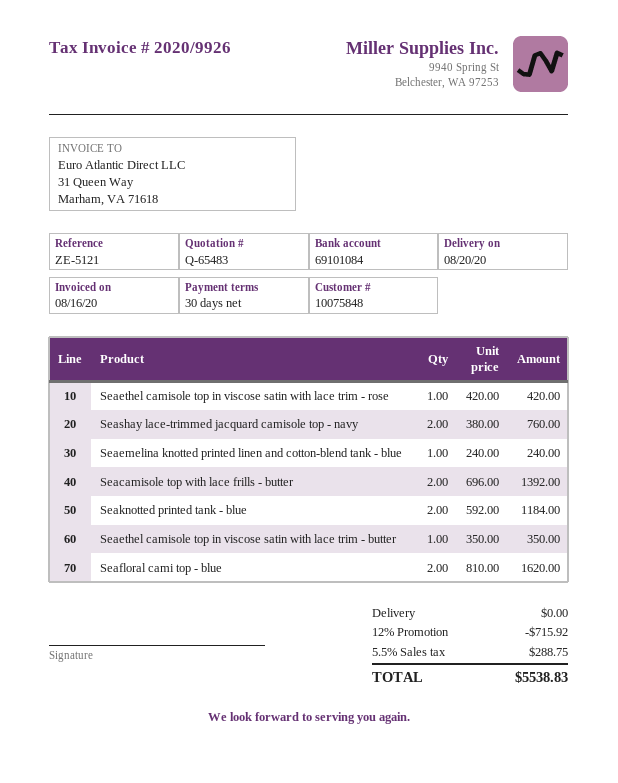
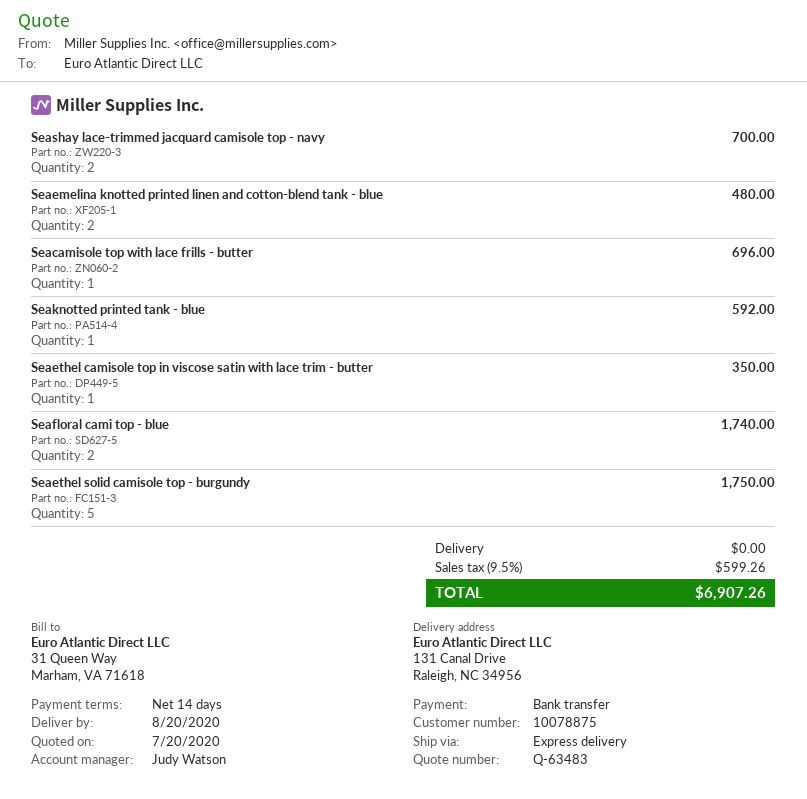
quote number: Q-65483 -> Q-63483
payment terms: 30 days -> 14 days
customer number: 10075848 -> 10078875
Seaethel camisole top in viscose satin with lace trim - rose: 1 for 420.00 -> none
Seashay lace-trimmed jacquard camisole top - navy: 2 for 760.00 -> 2 for 700.00
Seaemelina knotted printed linen and cotton-blend tank - blue: 1 for 240.00 -> 2 for 480.00
Seacamisole top with lace frills - butter: 2 for 1392.00 -> 1 for 696.00
Seaknotted printed tank - blue: 2 for 1184.00 -> 1 for 592.00
Seafloral cami top - blue: 2 for 1620.00 -> 2 for 1740.00
Seaethel solid camisole top - burgundy: none -> 5 for 1750.00
discount: 12% = 715.92 -> none
tax: 5.5% = 288.75 -> 9.5% = 599.26
total: 5538.83 -> 6907.26

